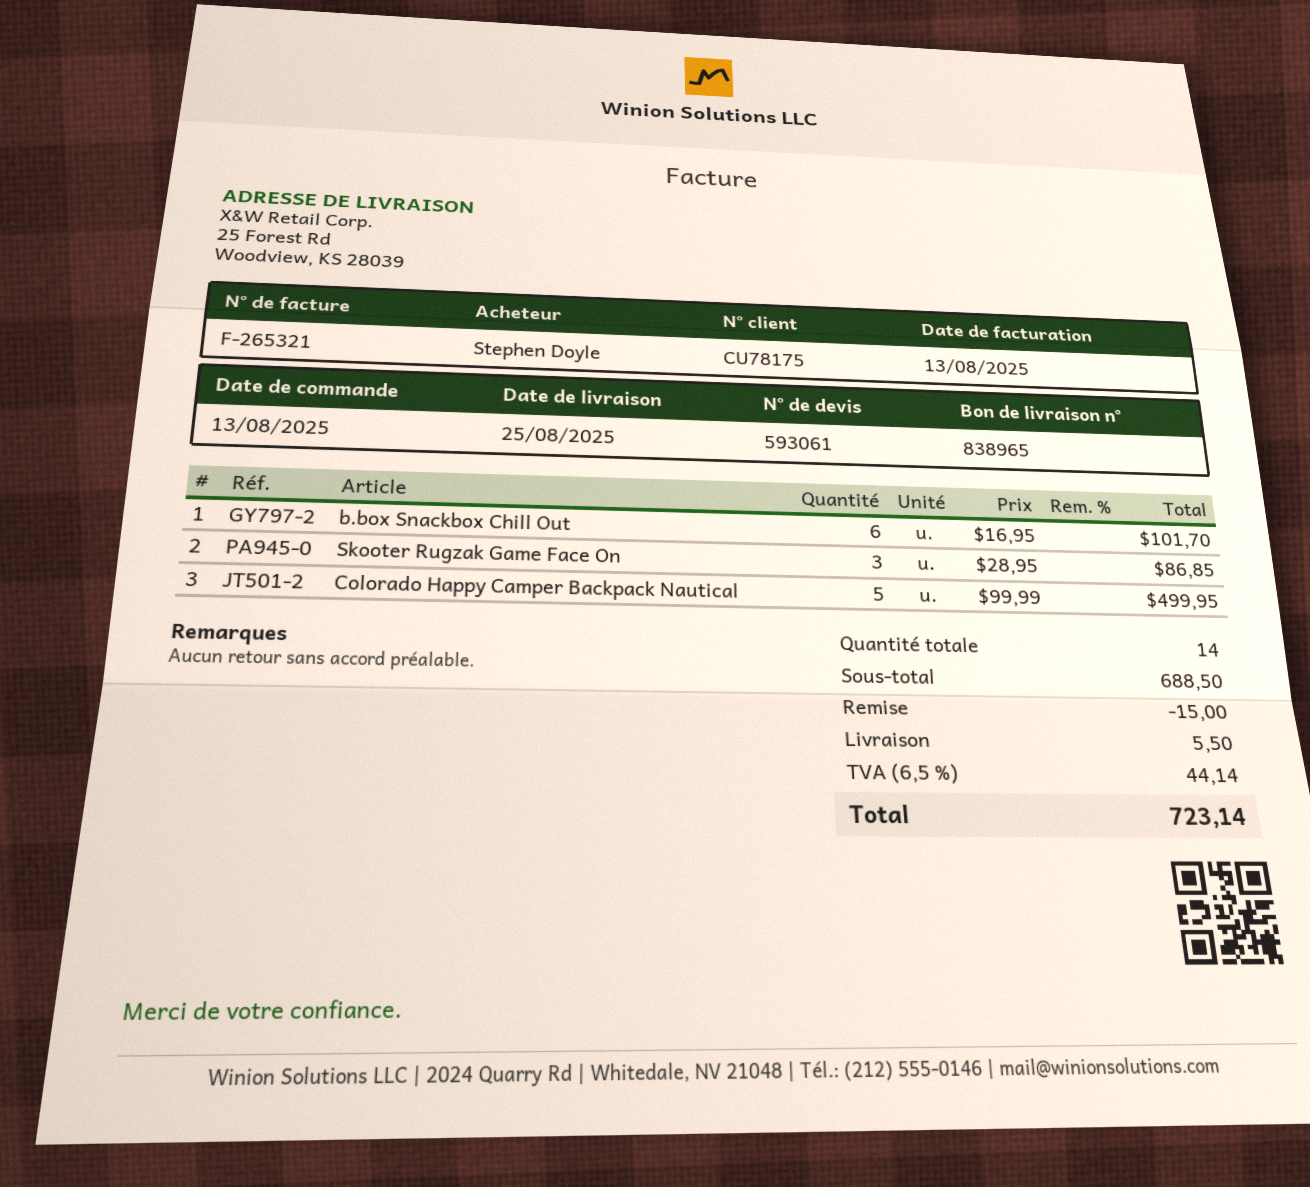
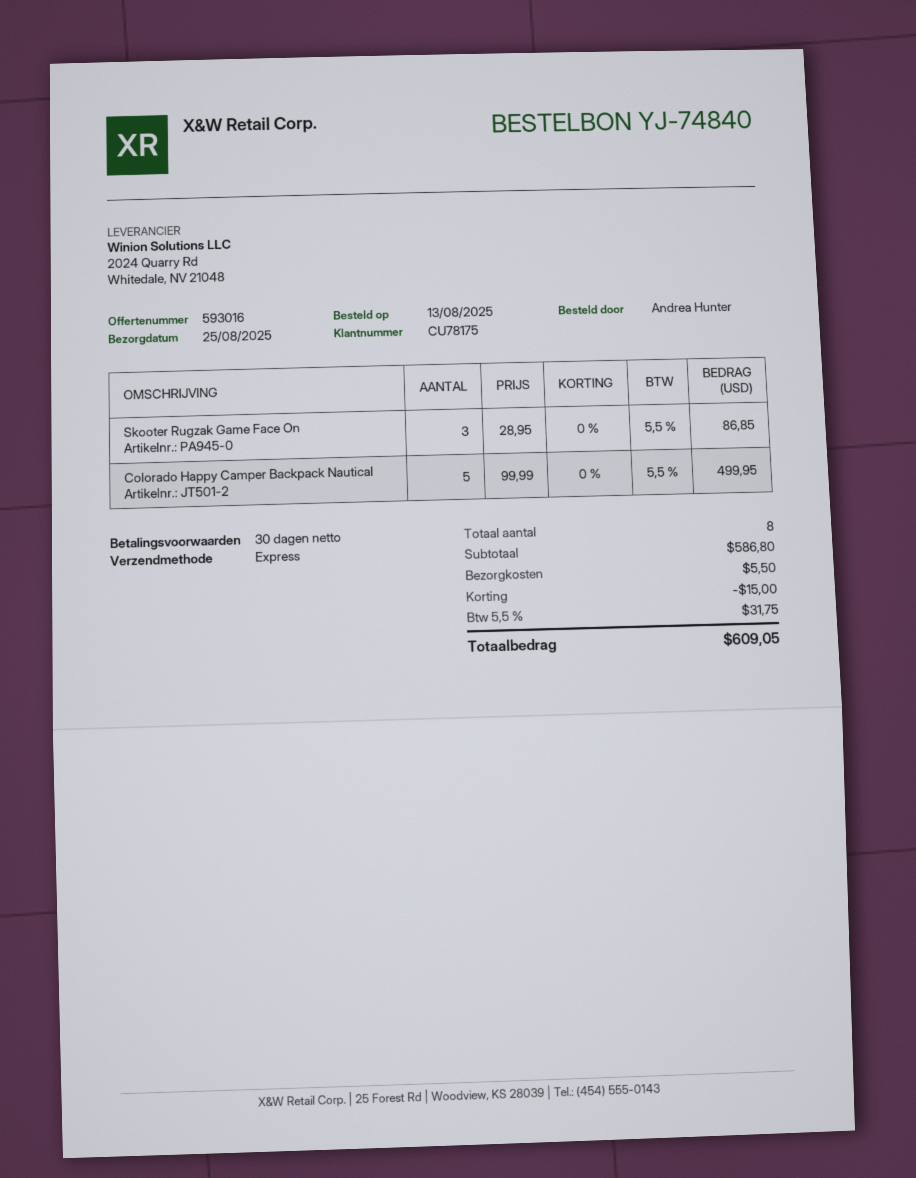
quote number: 593061 -> 593016
ordered by: Stephen Doyle -> Andrea Hunter
b.box Snackbox Chill Out: 6 x 16.95 = 101.70 -> none
total quantity: 14 -> 8
subtotal: 688.50 -> 586.80
tax: 6.5% = 44.14 -> 5.5% = 31.75
total: 723.14 -> 609.05

